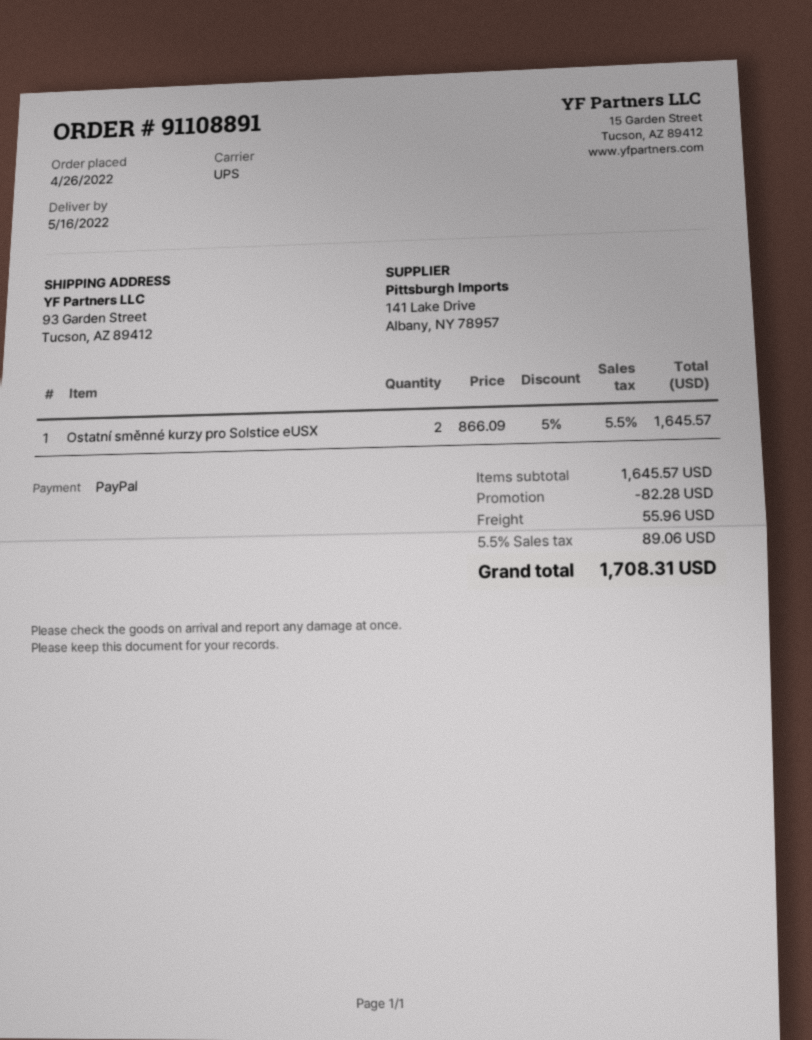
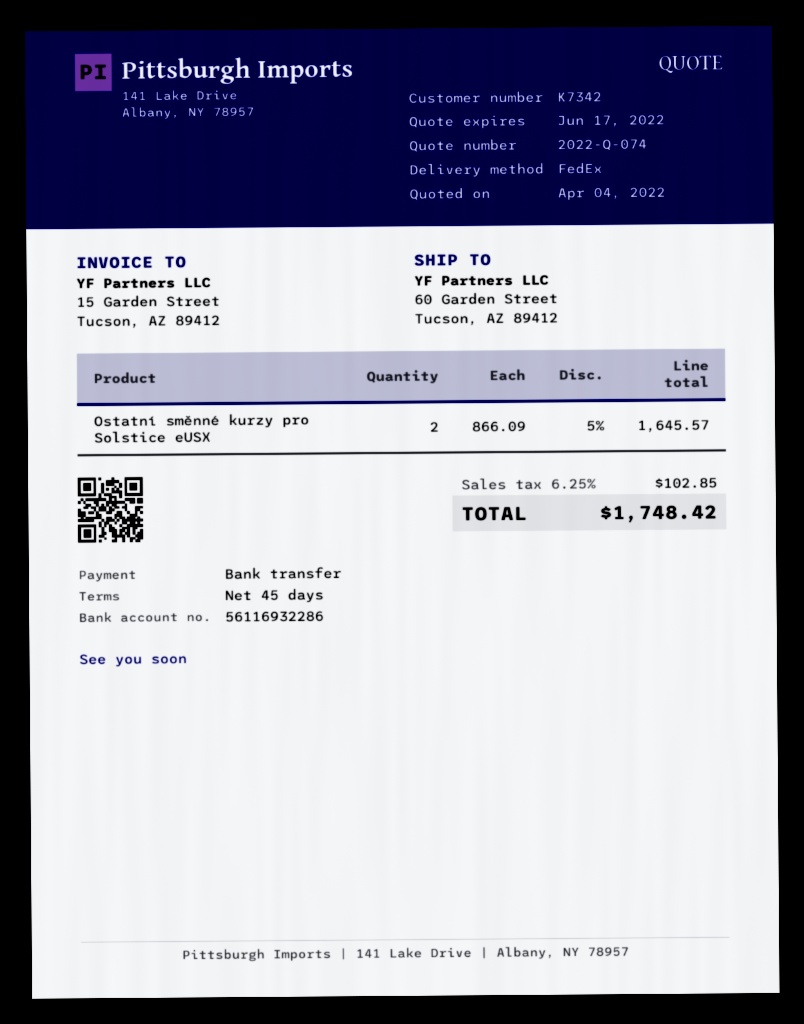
payment method: PayPal -> bank transfer
shipping method: UPS -> FedEx
ship to: 93 Garden Street, Tucson, AZ 89412 -> 60 Garden Street, Tucson, AZ 89412
discount: 82.28 -> none
shipping: 55.96 -> none
tax: 5.5% = 89.06 -> 6.25% = 102.85
total: 1708.31 -> 1748.42

